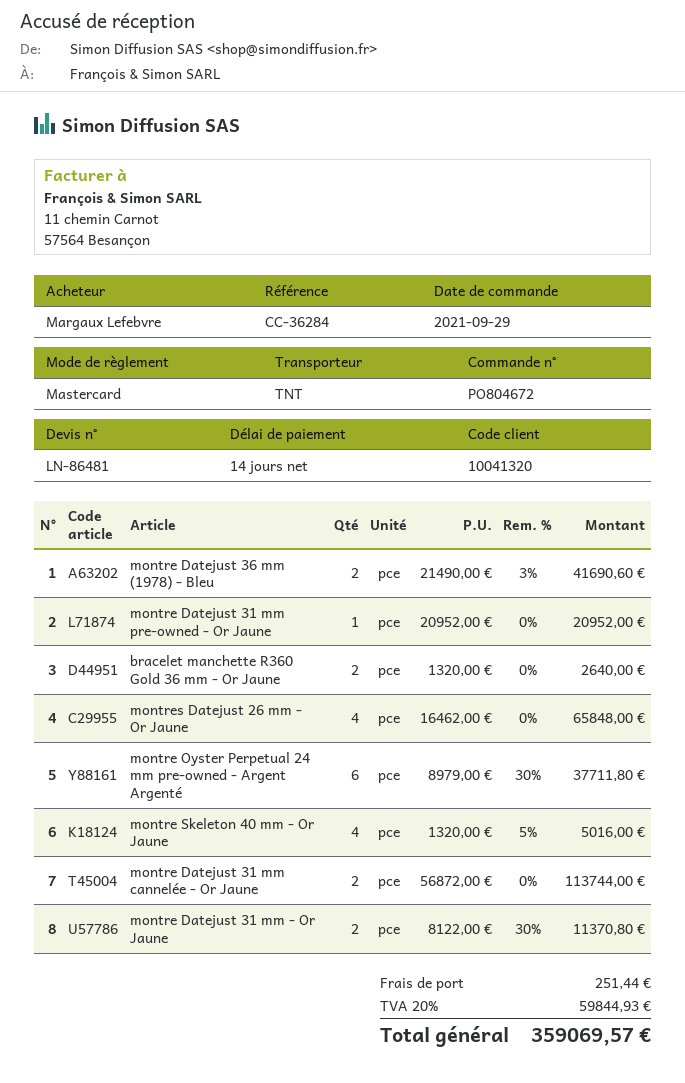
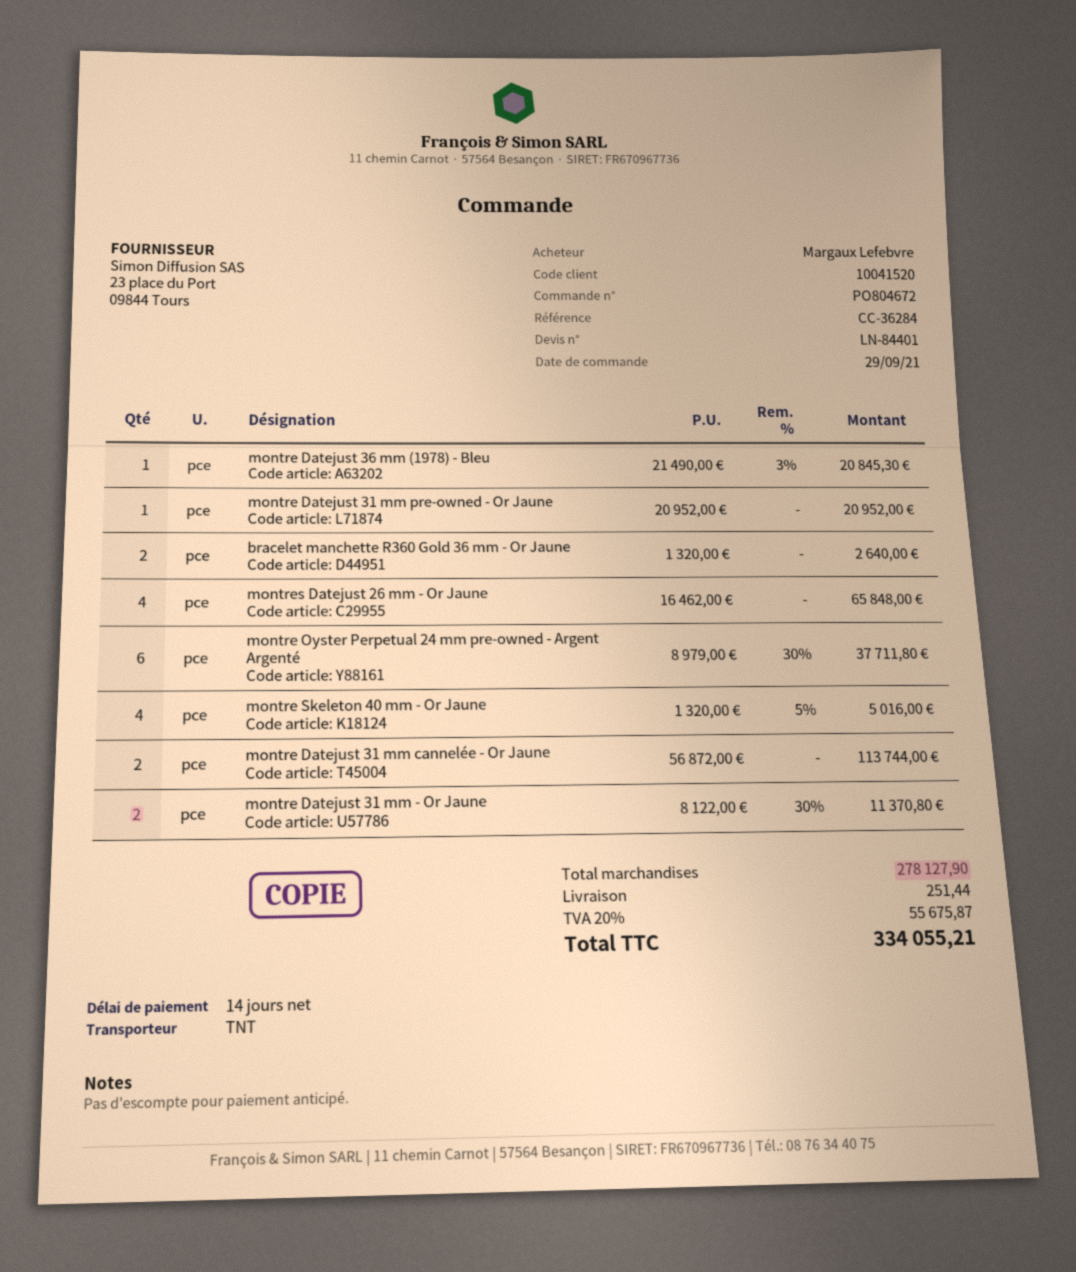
quote number: LN-86481 -> LN-84401
customer number: 10041320 -> 10041520
montre Datejust 36 mm (1978) - Bleu: 2 x 21490.00 - 3% = 41690.60 -> 1 x 21490.00 - 3% = 20845.30
tax: 20% = 59844.93 -> 20% = 55675.87
total: 359069.57 -> 334055.21

